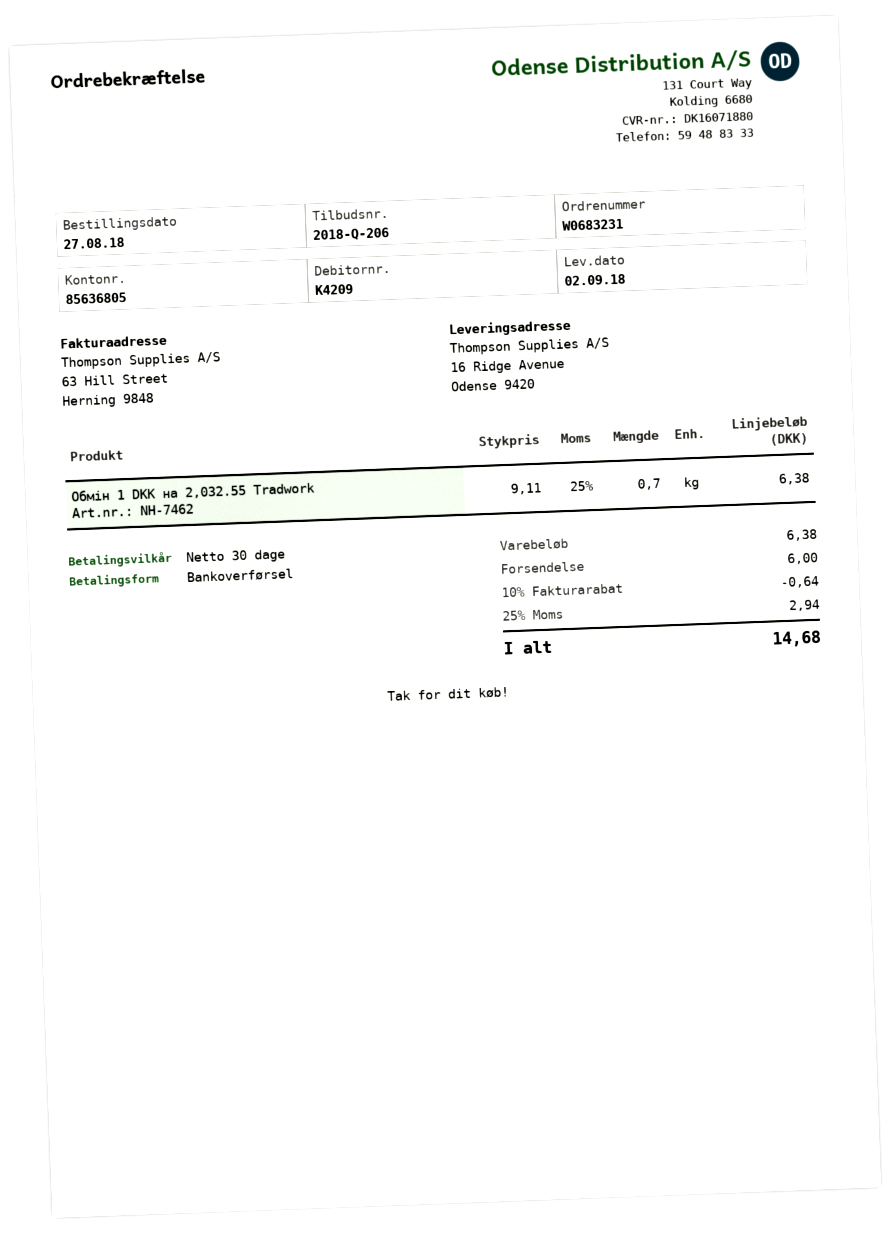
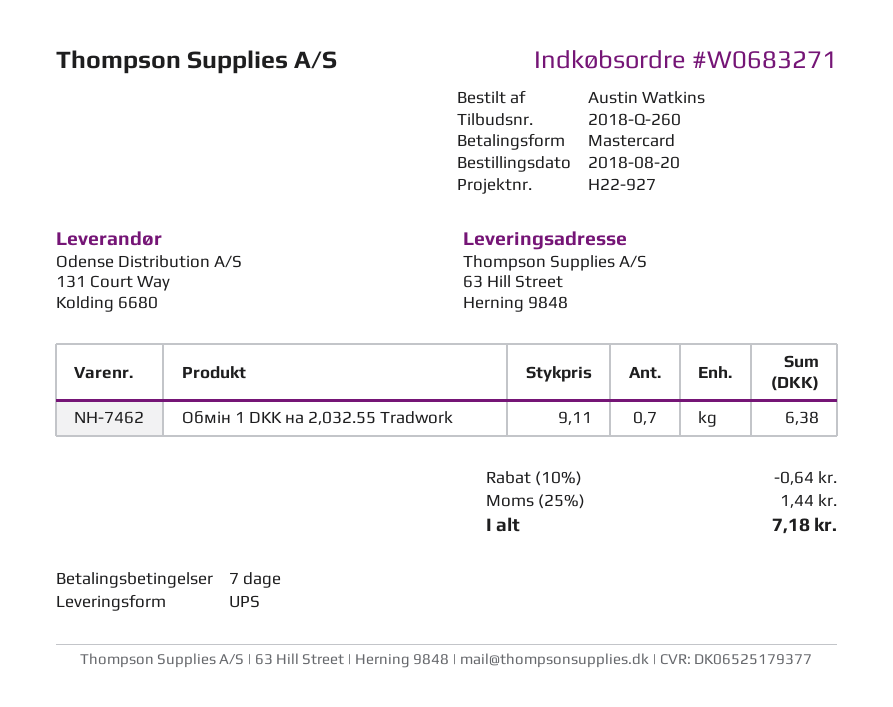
quote number: 2018-Q-206 -> 2018-Q-260
order number: W0683231 -> W0683271
order date: 2018-08-27 -> 2018-08-20
payment terms: 30 days -> 7 days
payment method: bank transfer -> Mastercard
ship to: 16 Ridge Avenue, Odense 9420 -> 63 Hill Street, Herning 9848
shipping: 6.00 -> none
tax: 25% = 2.94 -> 25% = 1.44
total: 14.68 -> 7.18

